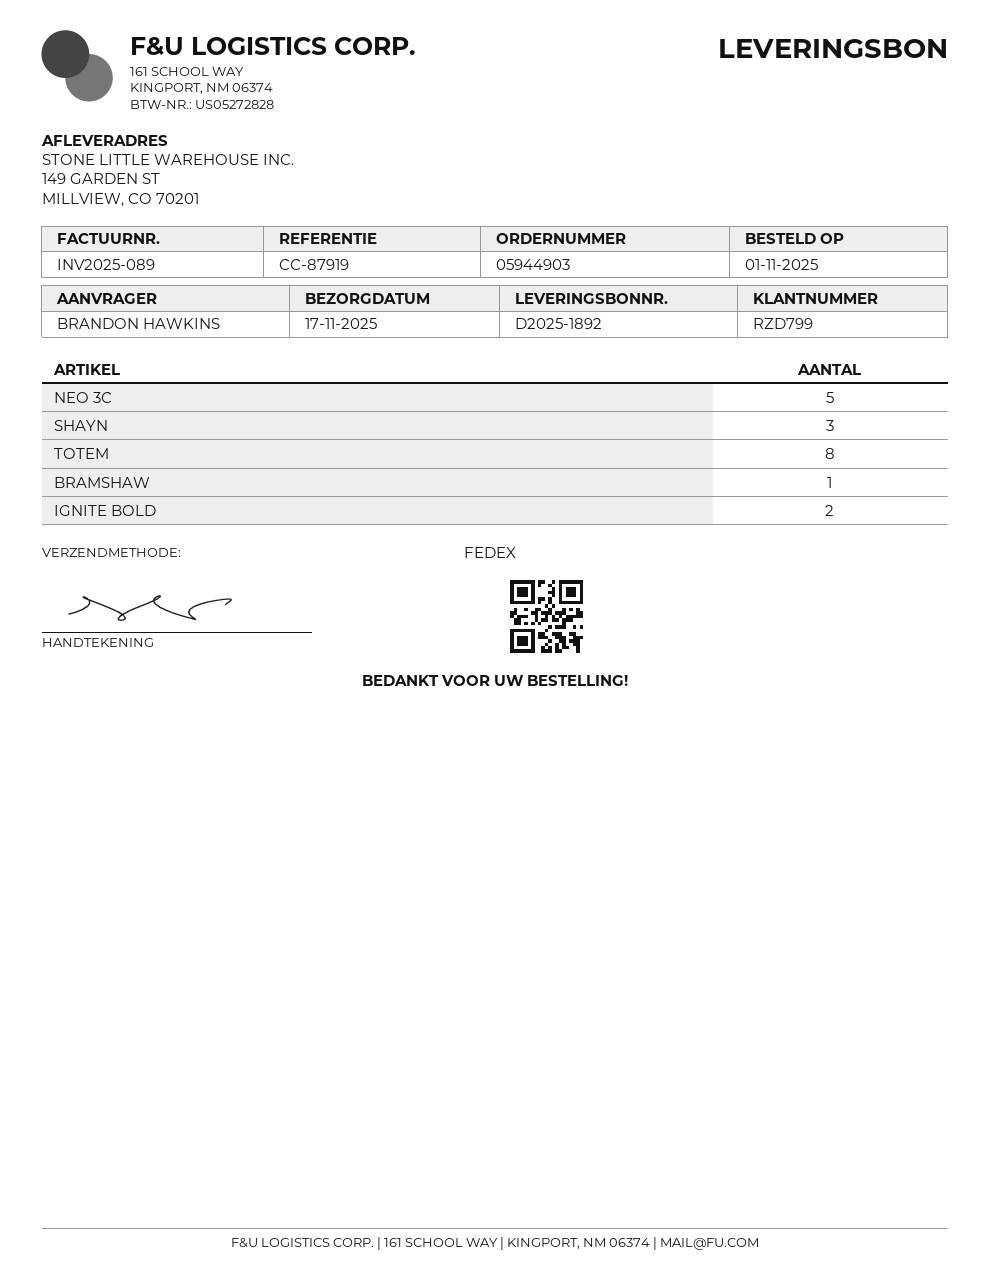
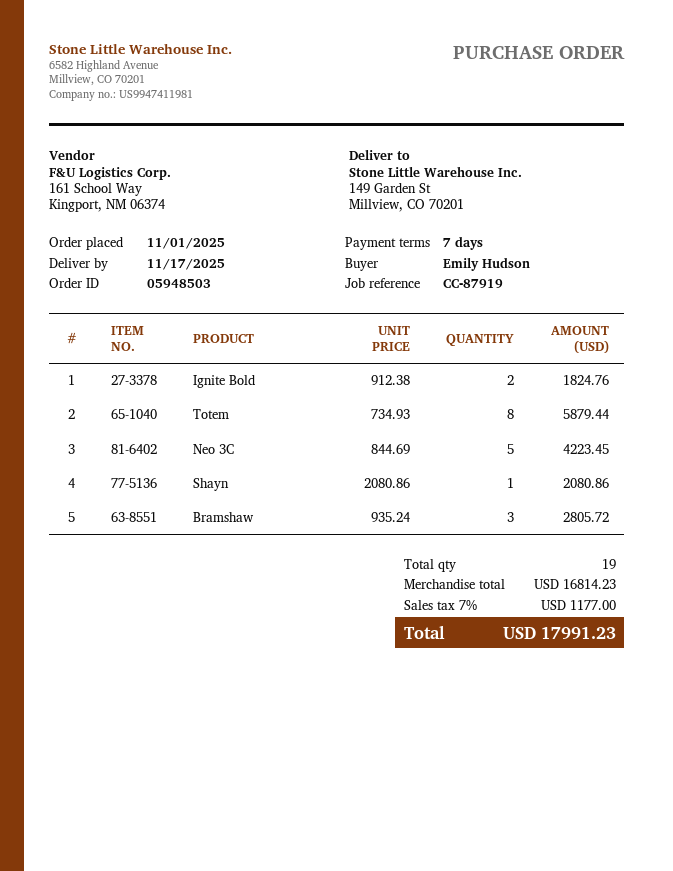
order number: 05944903 -> 05948503
ordered by: BRANDON HAWKINS -> Emily Hudson
SHAYN: 3 -> 1
BRAMSHAW: 1 -> 3

